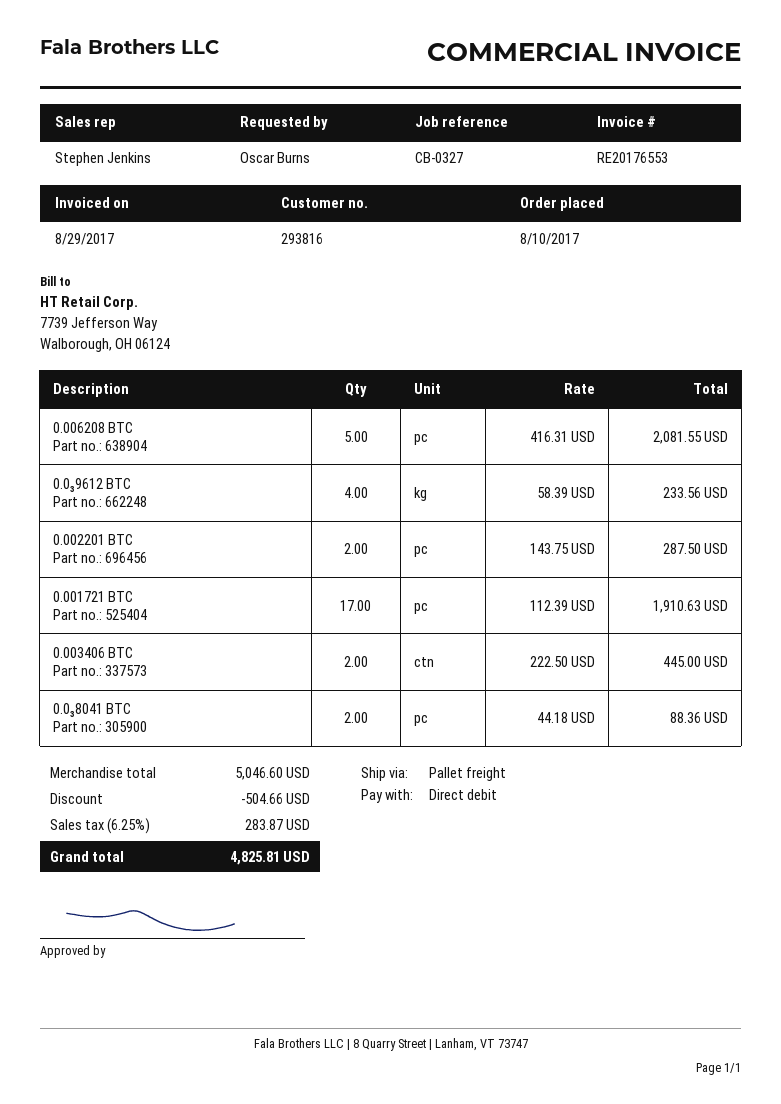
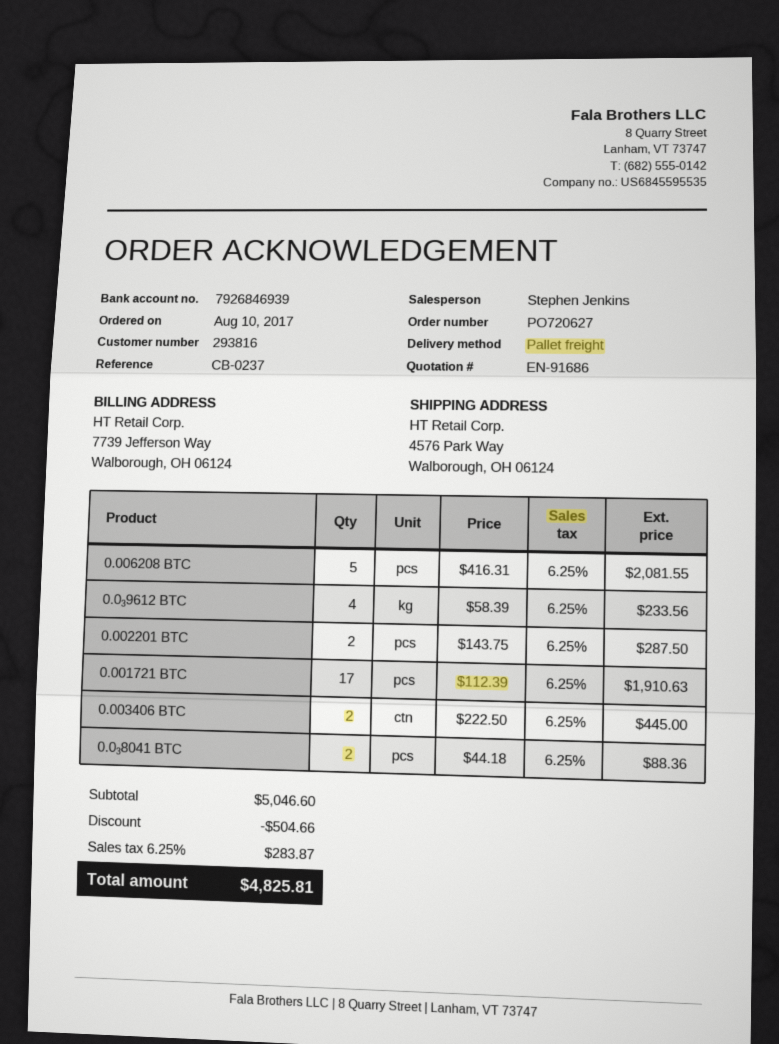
reference: CB-0327 -> CB-0237

